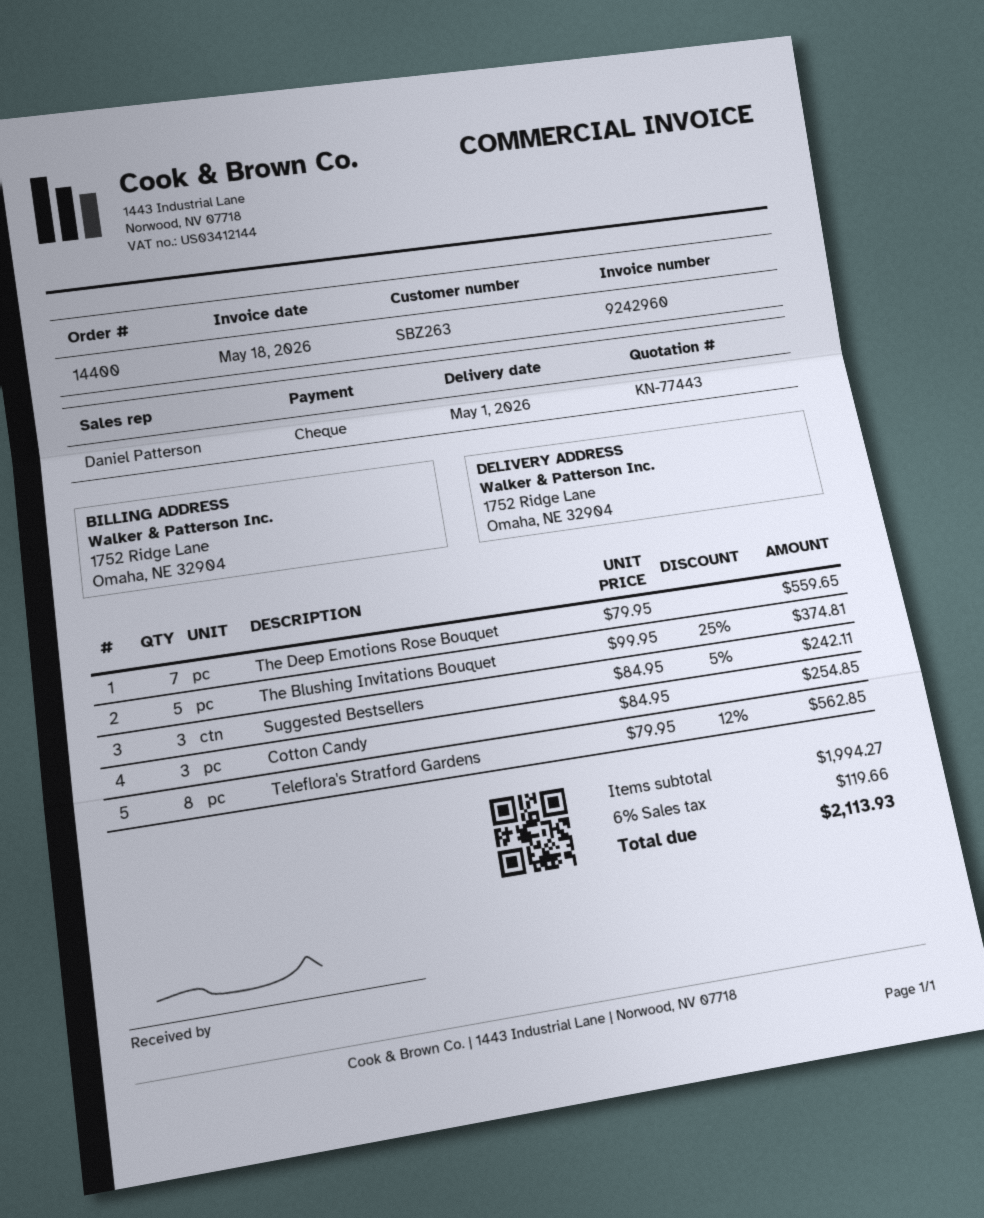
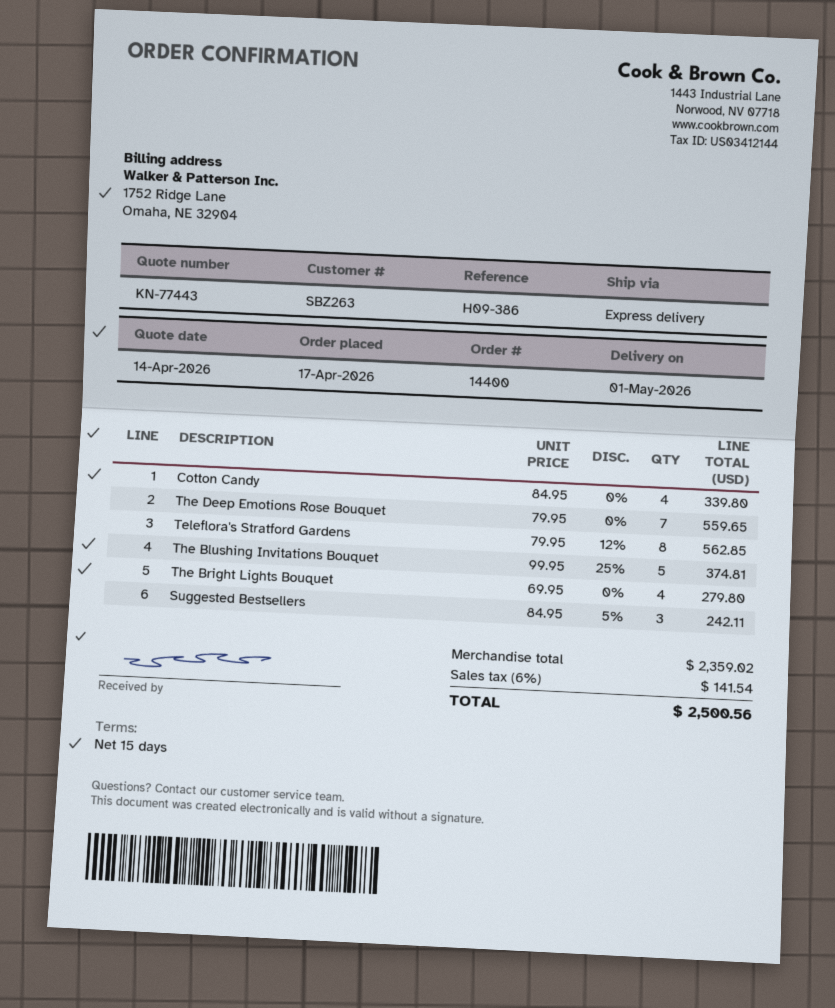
Cotton Candy: 3 x 84.95 = 254.85 -> 4 x 84.95 = 339.80
The Bright Lights Bouquet: none -> 4 x 69.95 = 279.80
subtotal: 1994.27 -> 2359.02
tax: 6% = 119.66 -> 6% = 141.54
total: 2113.93 -> 2500.56

